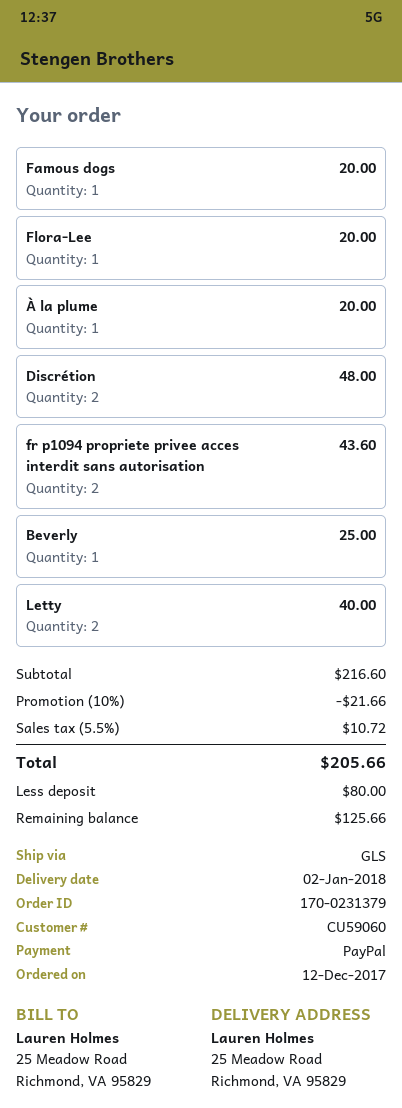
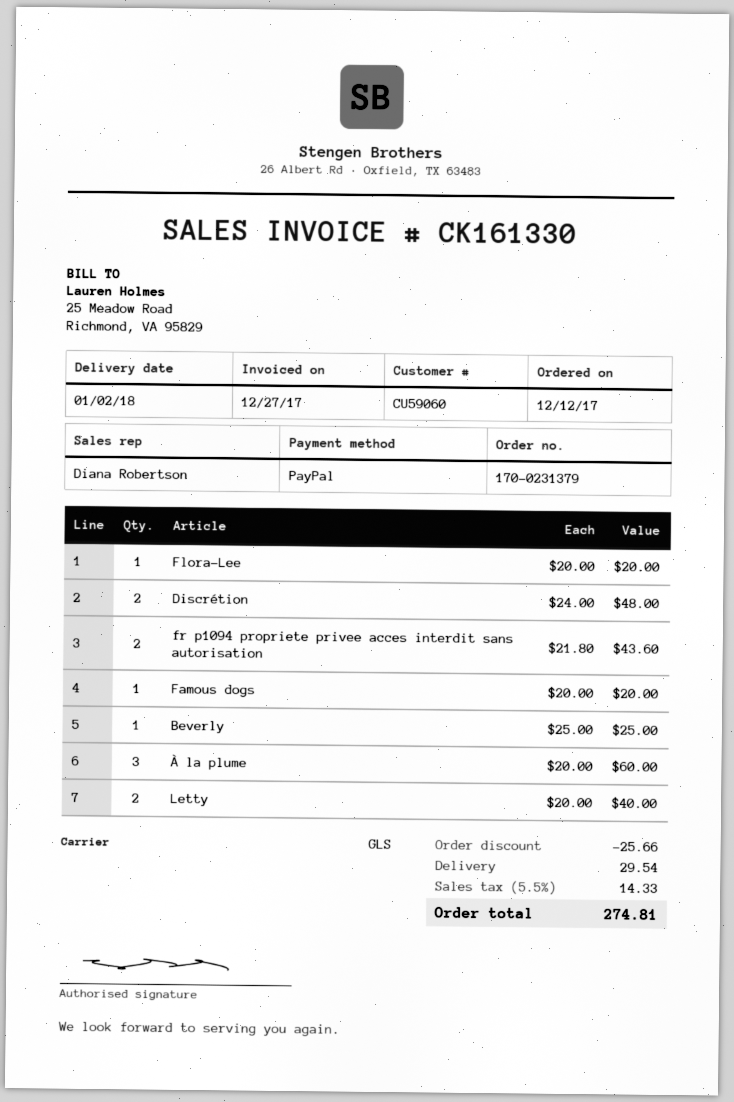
À la plume: 1 for 20.00 -> 3 for 60.00
discount: 21.66 -> 25.66
shipping: none -> 29.54
tax: 5.5% = 10.72 -> 5.5% = 14.33
total: 205.66 -> 274.81

